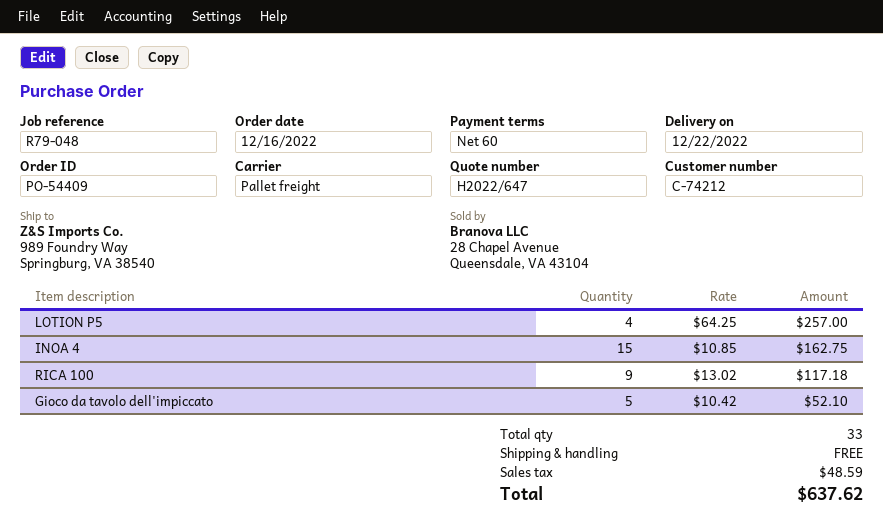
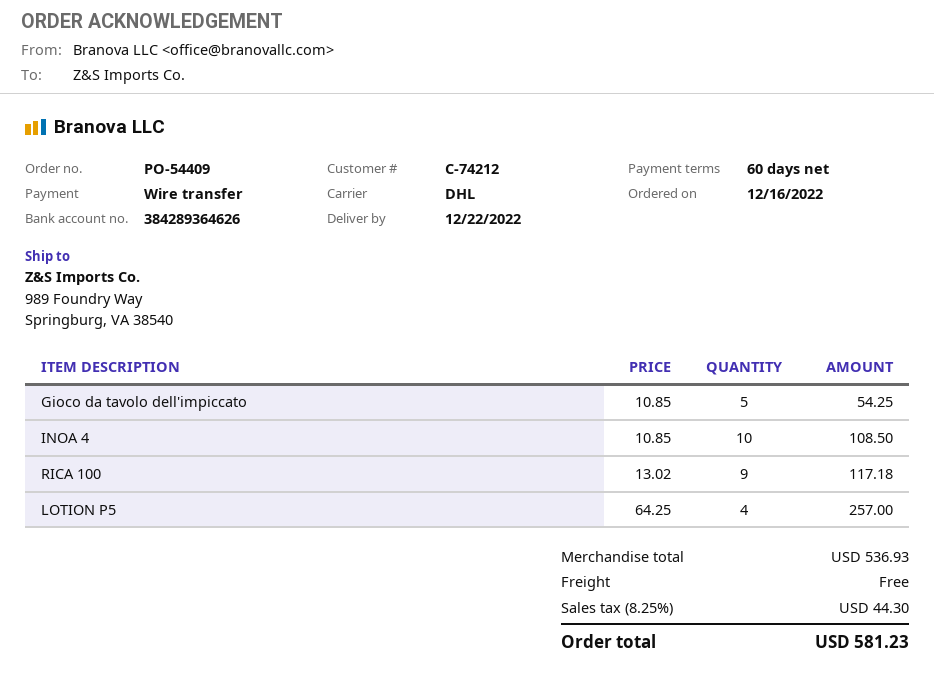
shipping method: pallet freight -> DHL
INOA 4: 15 x 10.85 = 162.75 -> 10 x 10.85 = 108.50
Gioco da tavolo dell'impiccato: 5 x 10.42 = 52.10 -> 5 x 10.85 = 54.25
tax: 48.59 -> 44.30
total: 637.62 -> 581.23

